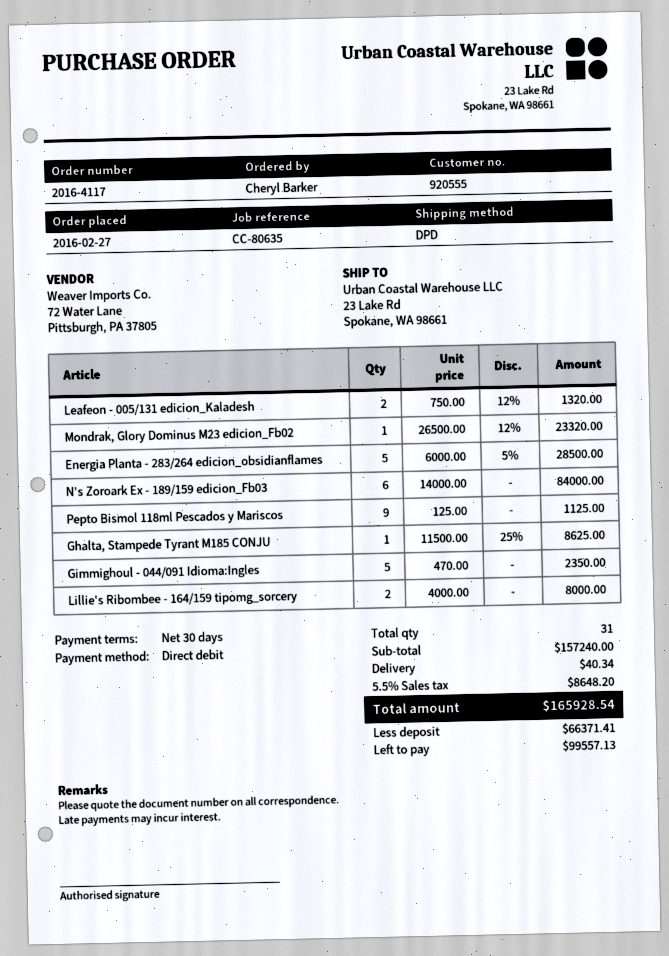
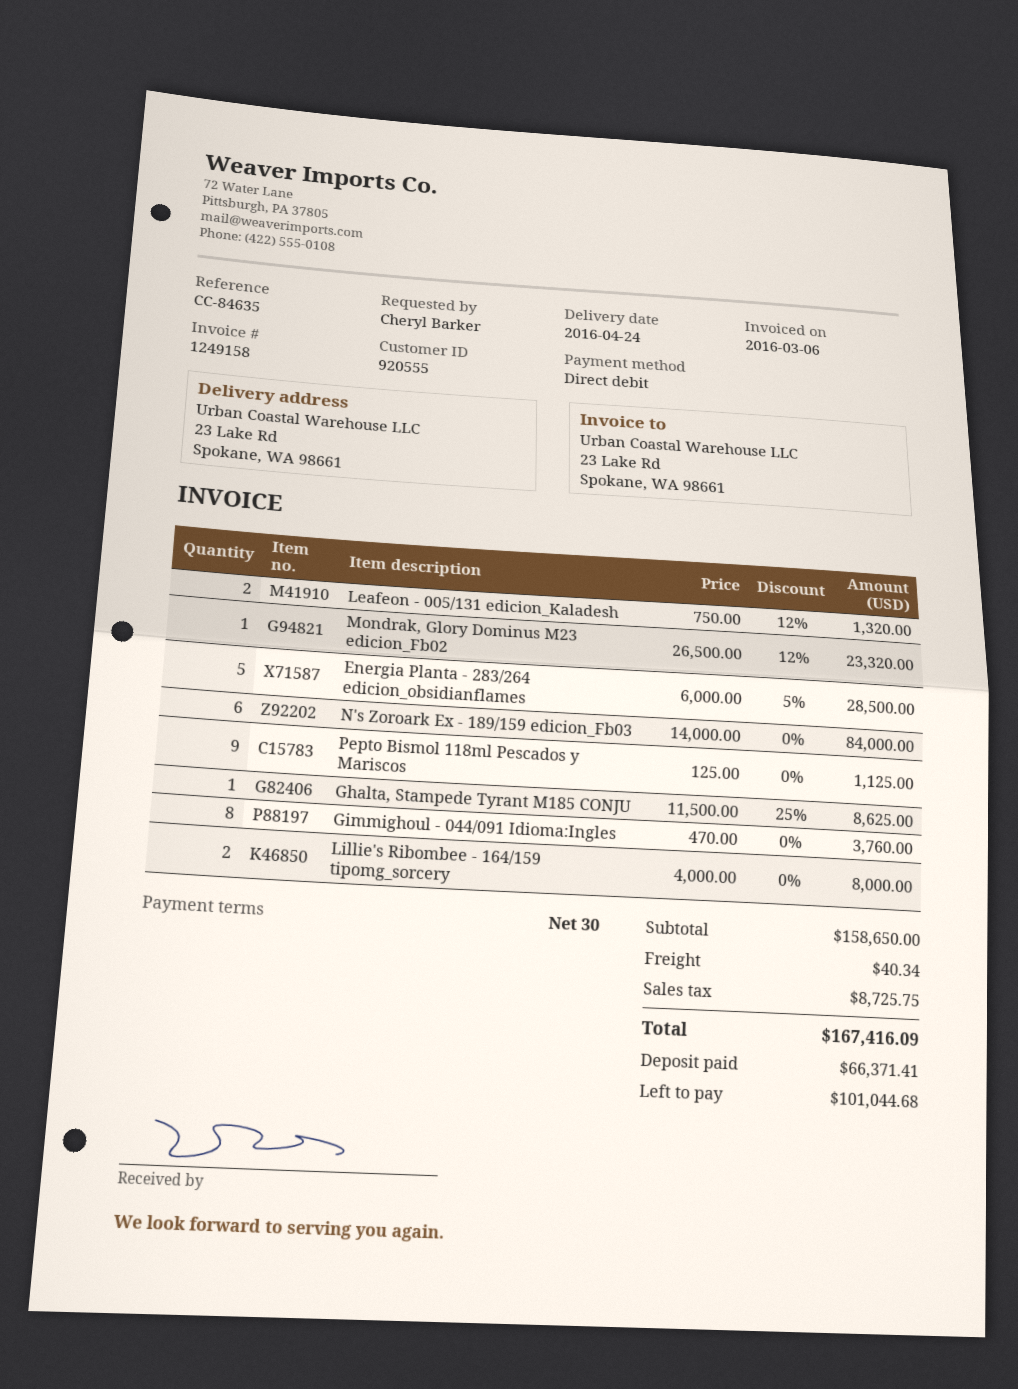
reference: CC-80635 -> CC-84635
Gimmighoul - 044/091 Idioma:Ingles: 5 x 470.00 = 2350.00 -> 8 x 470.00 = 3760.00
subtotal: 157240.00 -> 158650.00
tax: 8648.20 -> 8725.75
total: 165928.54 -> 167416.09
balance: 99557.13 -> 101044.68

